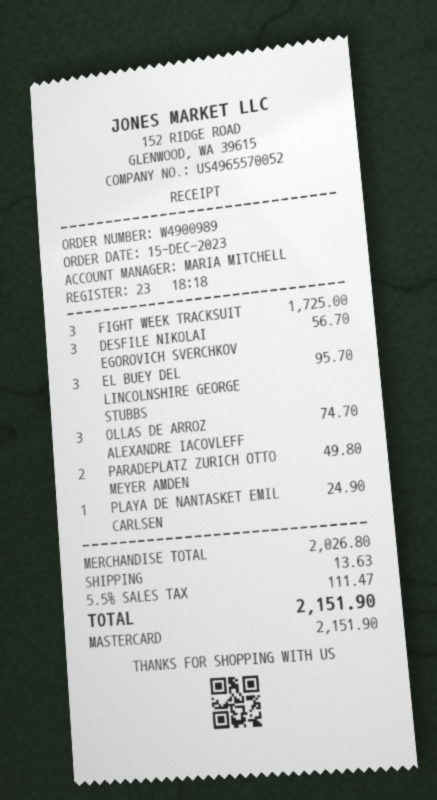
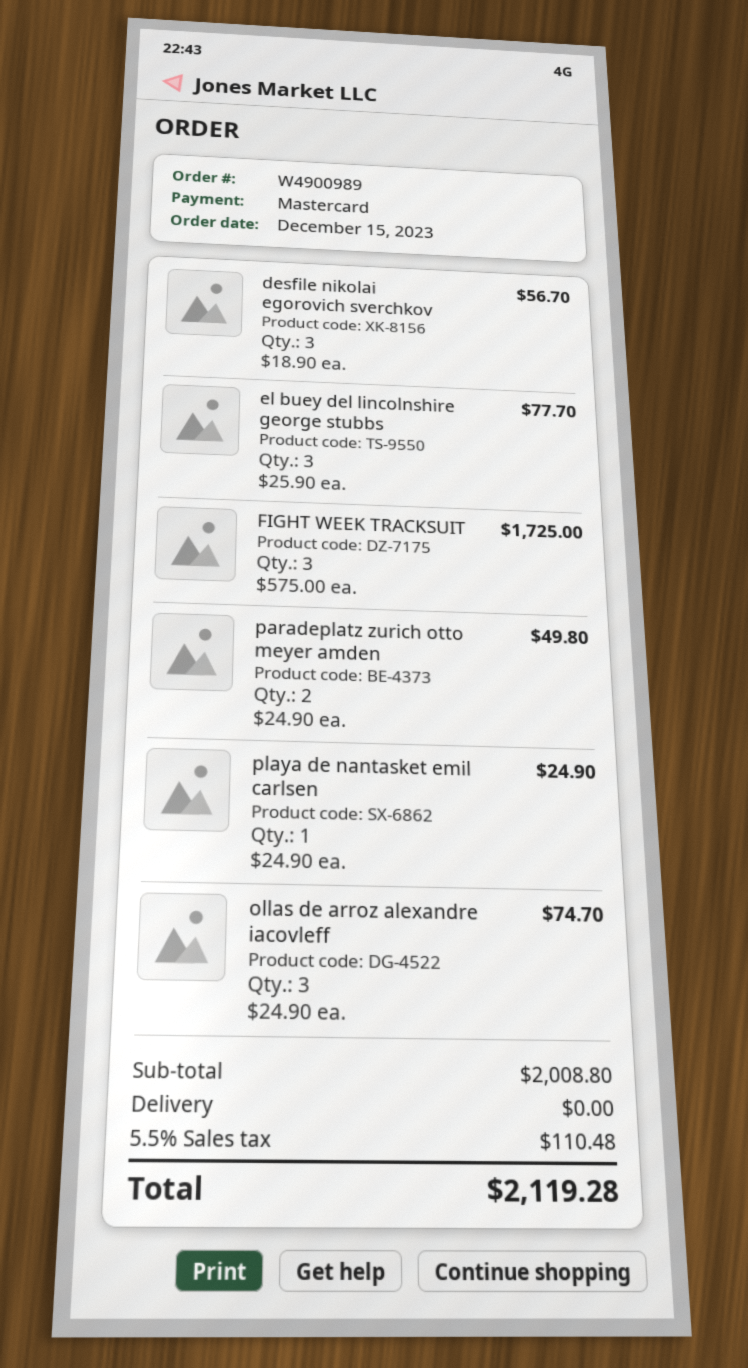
EL BUEY DEL LINCOLNSHIRE GEORGE STUBBS: 3 for 95.70 -> 3 for 77.70
subtotal: 2026.80 -> 2008.80
shipping: 13.63 -> 0.00
tax: 5.5% = 111.47 -> 5.5% = 110.48
total: 2151.90 -> 2119.28

